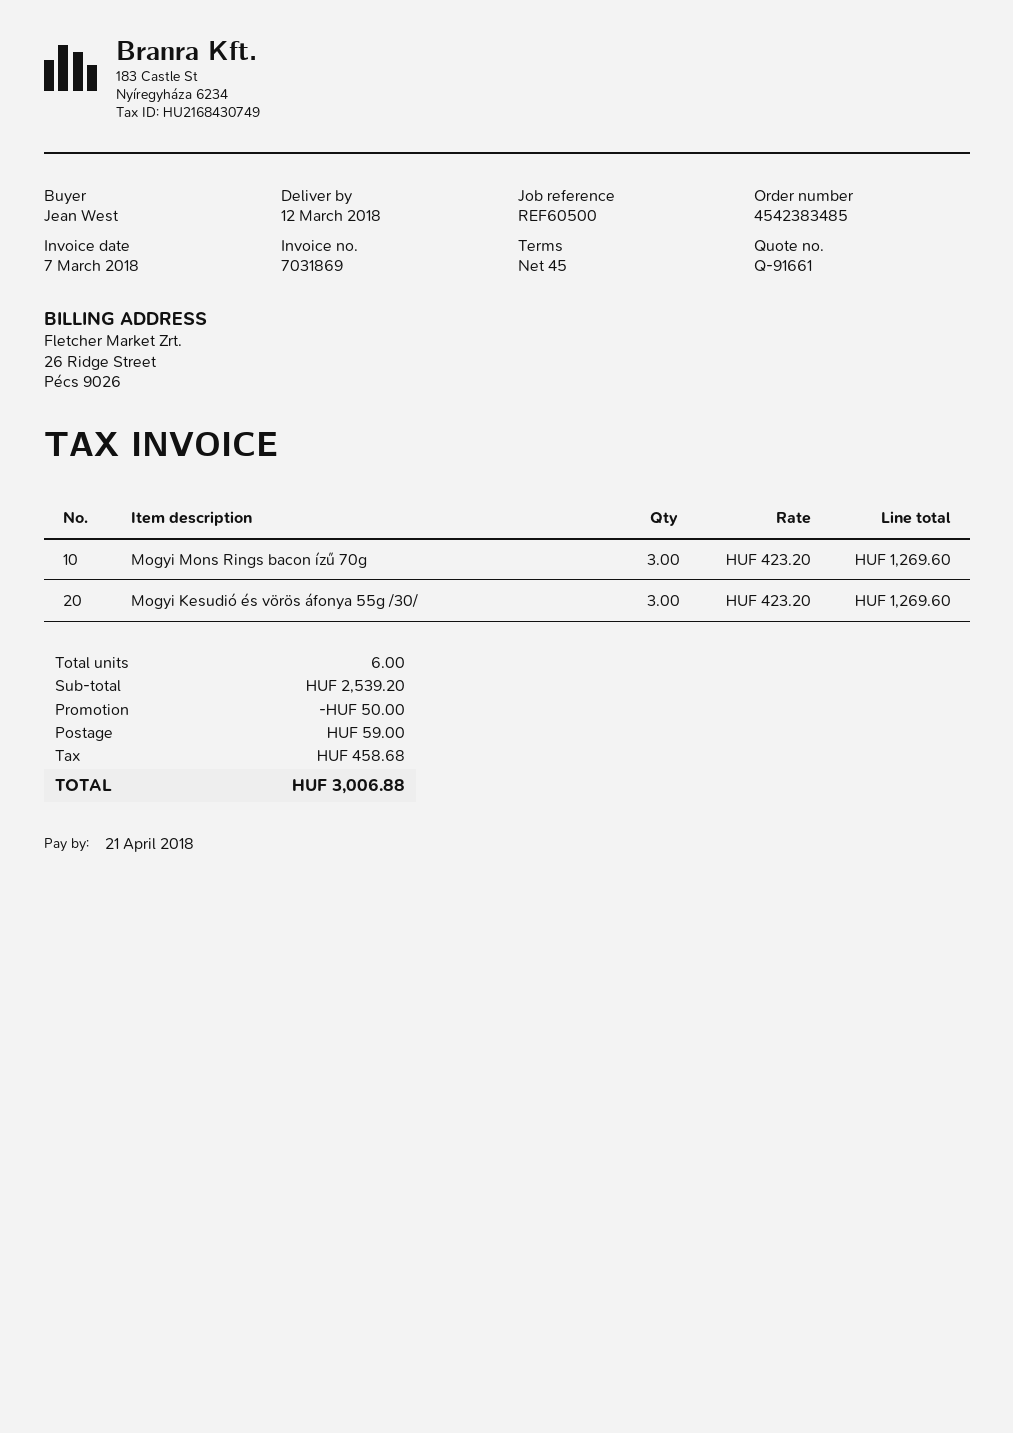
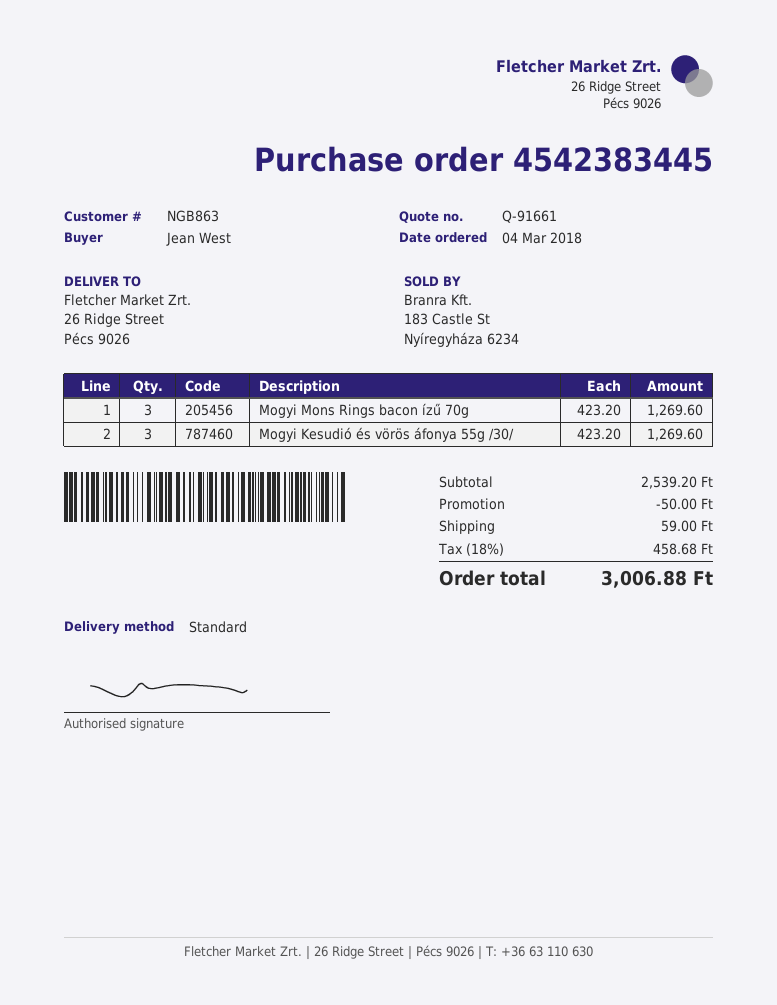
order number: 4542383485 -> 4542383445

